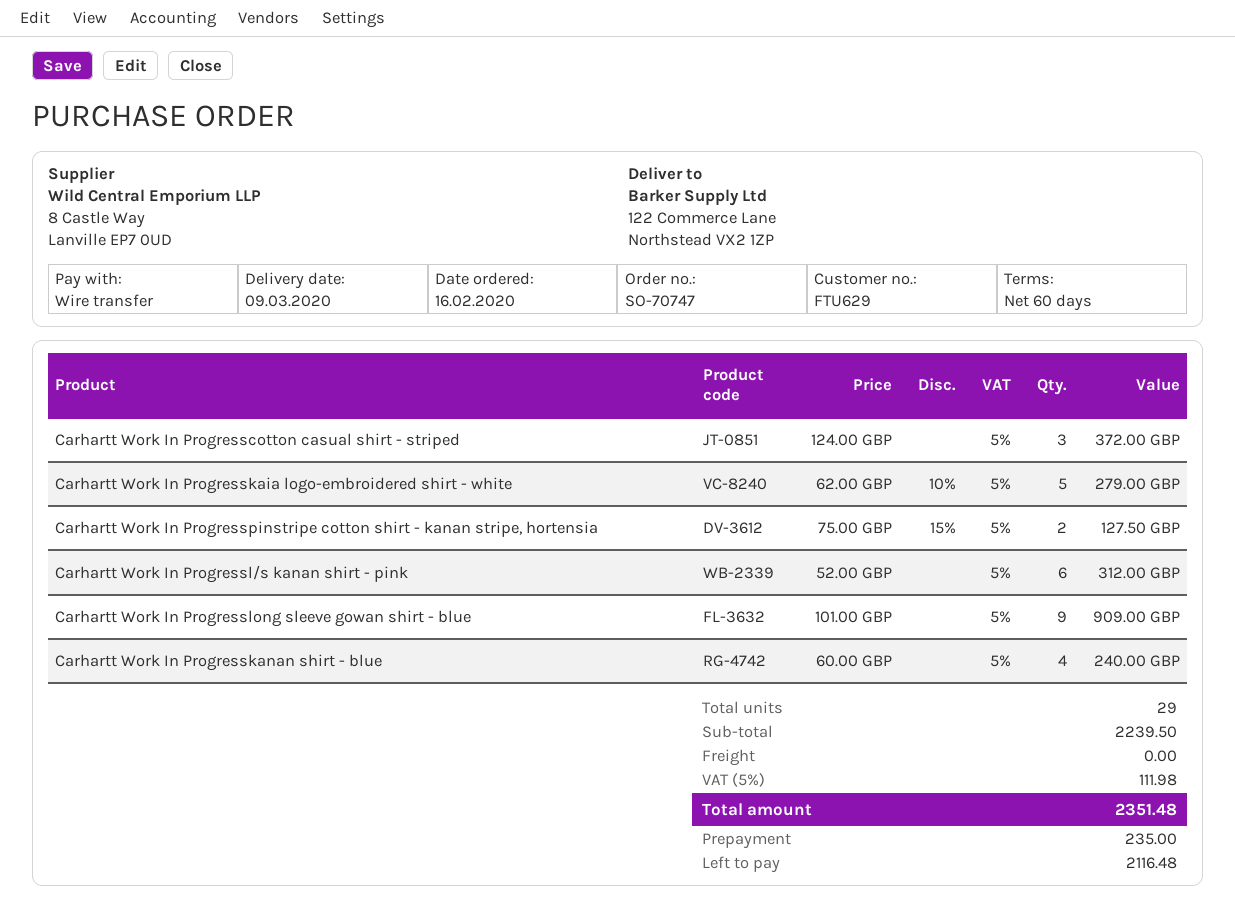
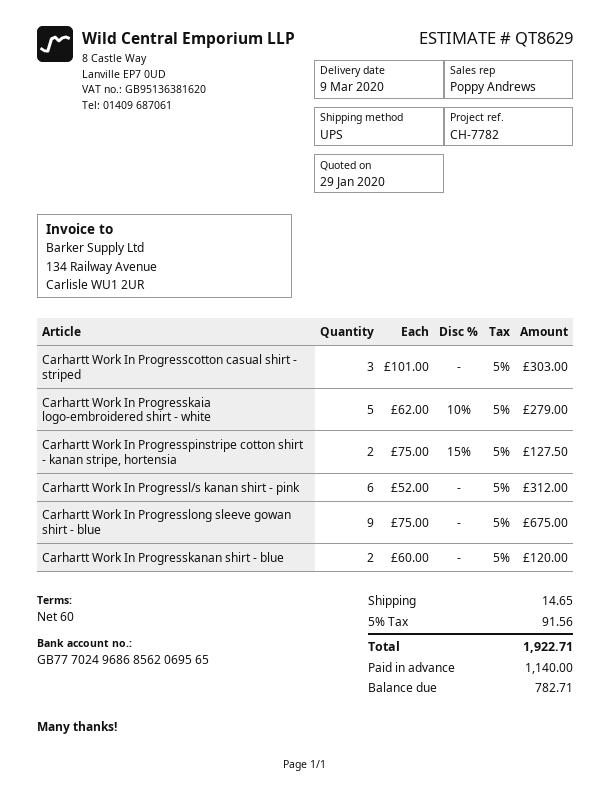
Carhartt Work In Progresscotton casual shirt - striped: 3 x 124.00 = 372.00 -> 3 x 101.00 = 303.00
Carhartt Work In Progresslong sleeve gowan shirt - blue: 9 x 101.00 = 909.00 -> 9 x 75.00 = 675.00
Carhartt Work In Progresskanan shirt - blue: 4 x 60.00 = 240.00 -> 2 x 60.00 = 120.00
shipping: 0.00 -> 14.65
tax: 5% = 111.98 -> 5% = 91.56
total: 2351.48 -> 1922.71
deposit: 235.00 -> 1140.00
balance: 2116.48 -> 782.71

